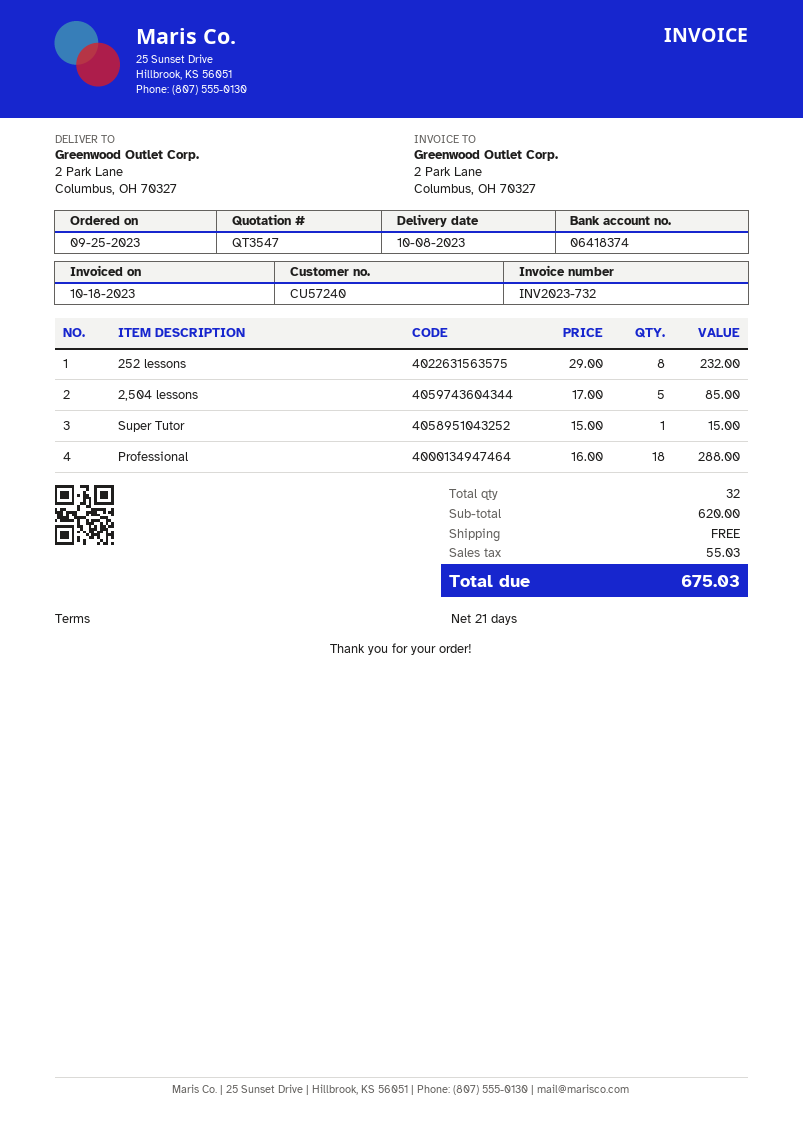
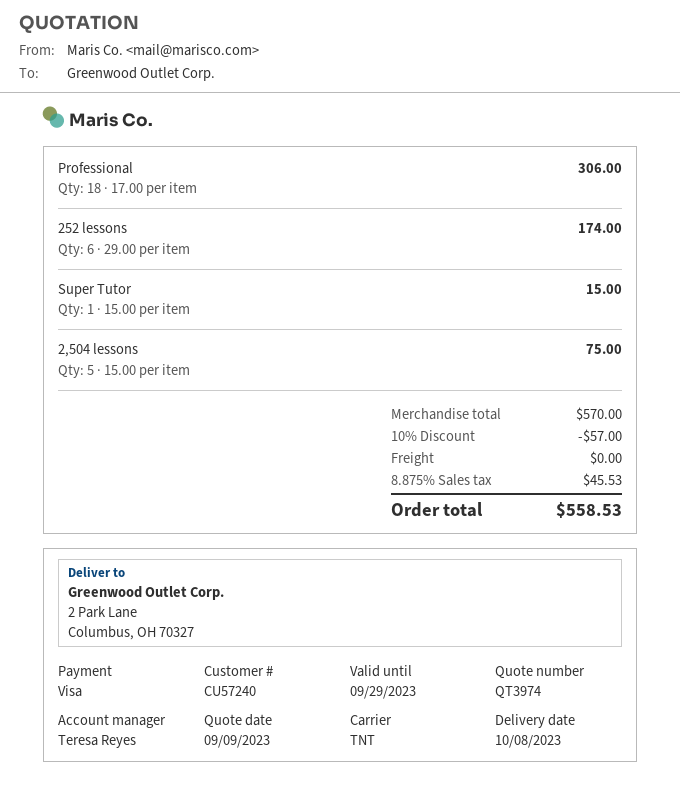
quote number: QT3547 -> QT3974
252 lessons: 8 x 29.00 = 232.00 -> 6 x 29.00 = 174.00
2,504 lessons: 5 x 17.00 = 85.00 -> 5 x 15.00 = 75.00
Professional: 18 x 16.00 = 288.00 -> 18 x 17.00 = 306.00
subtotal: 620.00 -> 570.00
discount: none -> 10% = 57.00
tax: 55.03 -> 45.53
total: 675.03 -> 558.53

